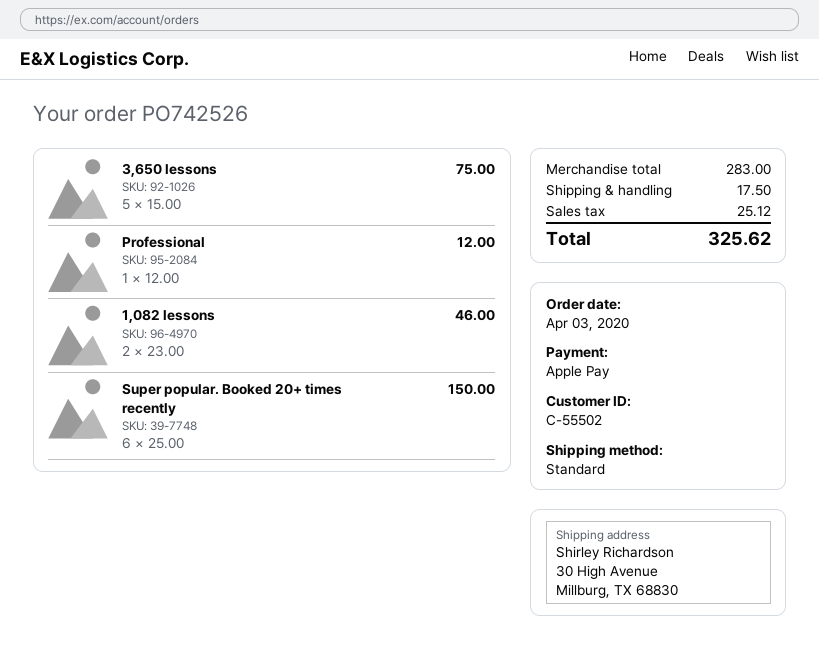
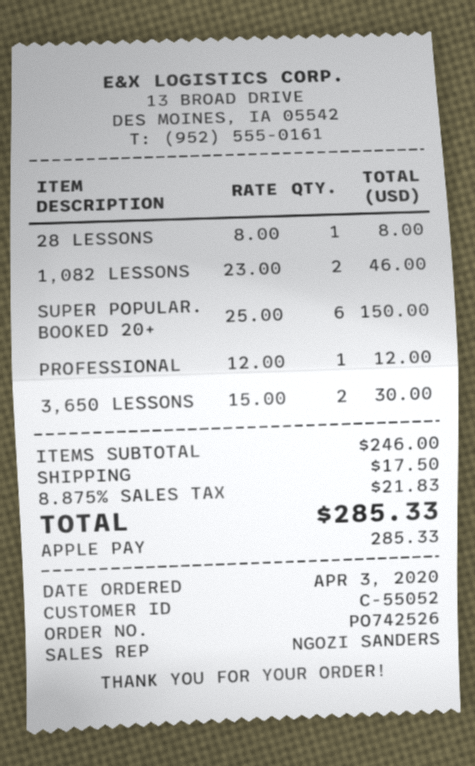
customer number: C-55502 -> C-55052
3,650 lessons: 5 x 15.00 = 75.00 -> 2 x 15.00 = 30.00
28 LESSONS: none -> 1 x 8.00 = 8.00
subtotal: 283.00 -> 246.00
tax: 25.12 -> 21.83
total: 325.62 -> 285.33

